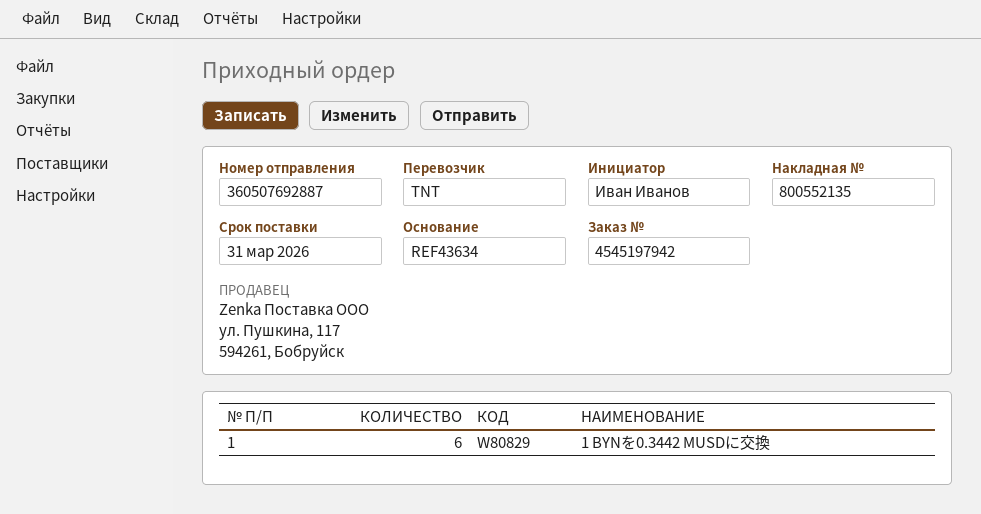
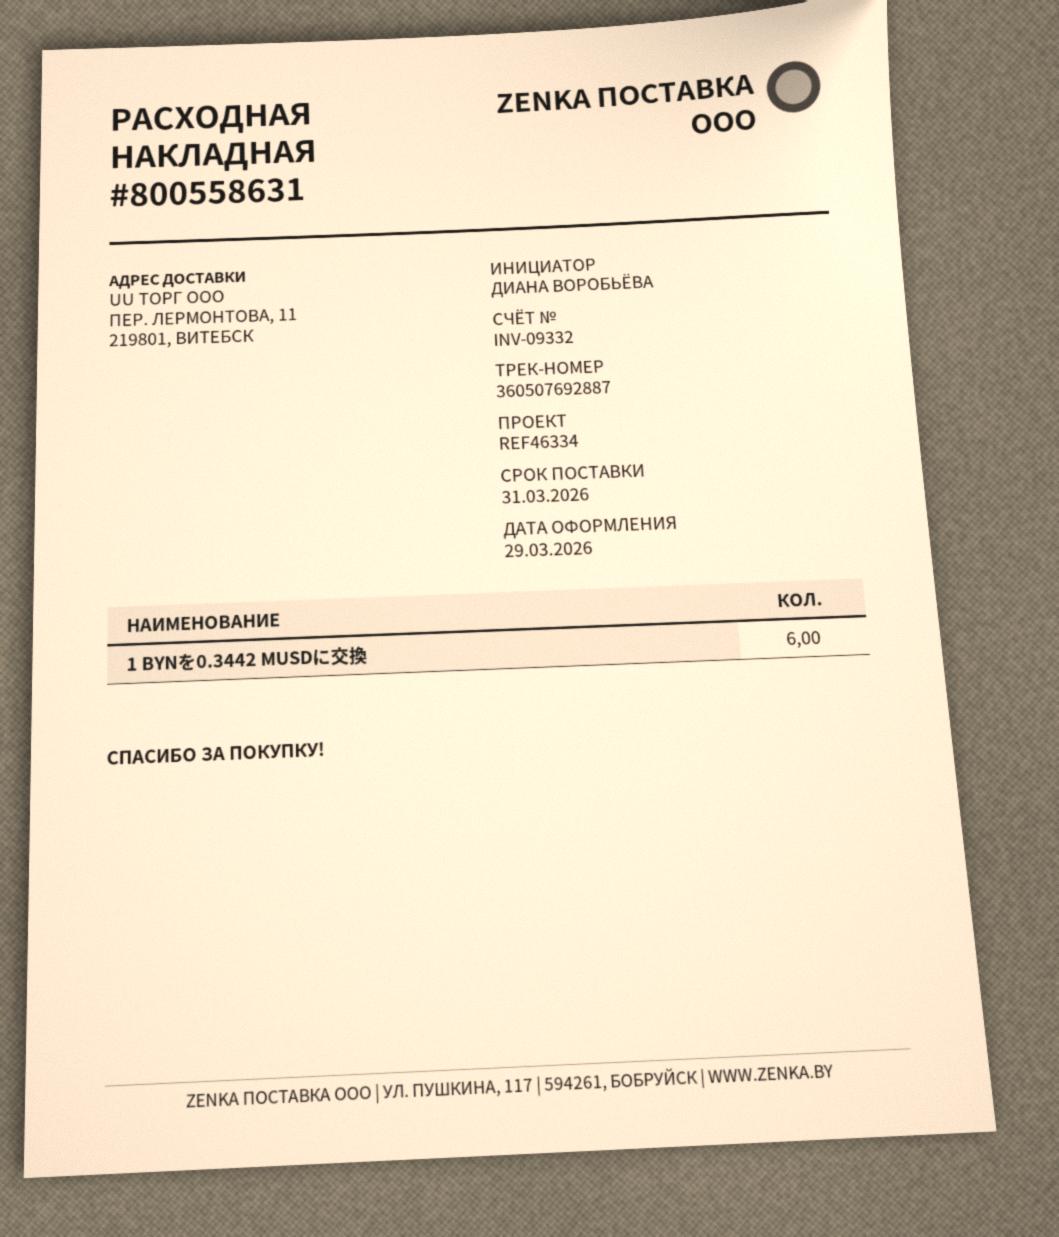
delivery note number: 800552135 -> 800558631
reference: REF43634 -> REF46334
ordered by: Иван Иванов -> ДИАНА ВОРОБЬЁВА

